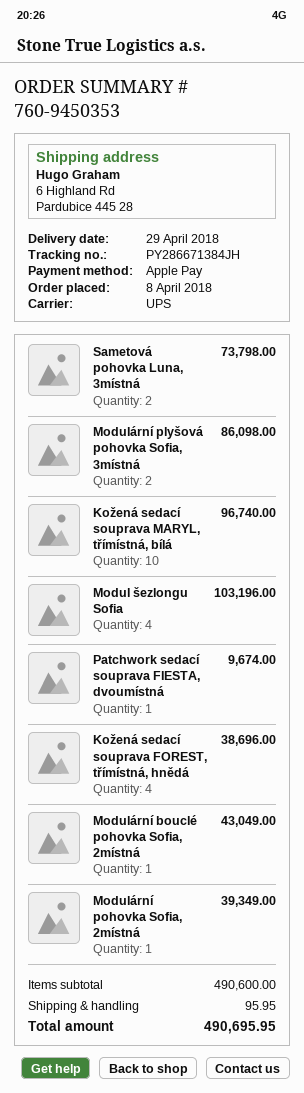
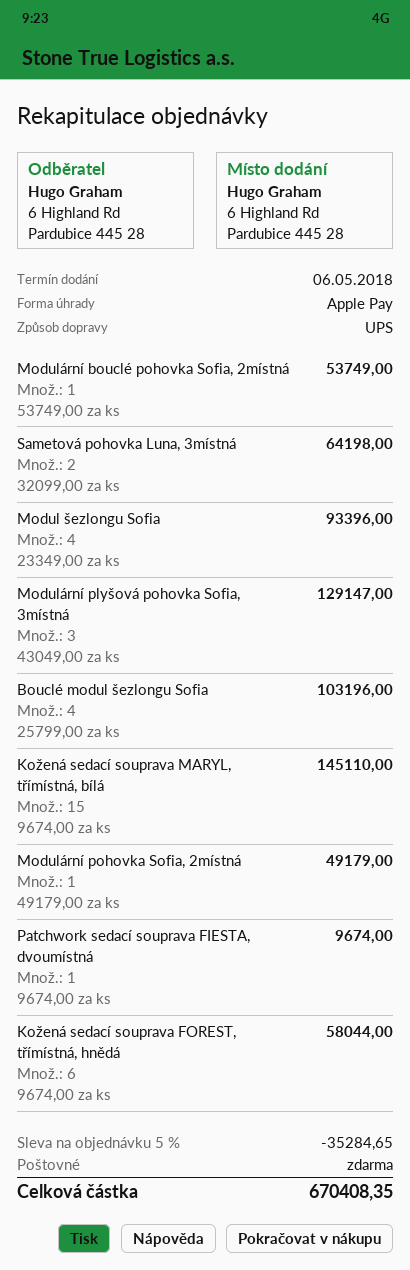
delivery date: 2018-04-29 -> 2018-05-06
Sametová pohovka Luna, 3místná: 2 for 73798.00 -> 2 for 64198.00
Modulární plyšová pohovka Sofia, 3místná: 2 for 86098.00 -> 3 for 129147.00
Kožená sedací souprava MARYL, třímístná, bílá: 10 for 96740.00 -> 15 for 145110.00
Modul šezlongu Sofia: 4 for 103196.00 -> 4 for 93396.00
Kožená sedací souprava FOREST, třímístná, hnědá: 4 for 38696.00 -> 6 for 58044.00
Modulární bouclé pohovka Sofia, 2místná: 1 for 43049.00 -> 1 for 53749.00
Modulární pohovka Sofia, 2místná: 1 for 39349.00 -> 1 for 49179.00
Bouclé modul šezlongu Sofia: none -> 4 for 103196.00
discount: none -> 5% = 35284.65
shipping: 95.95 -> 0.00
total: 490695.95 -> 670408.35

